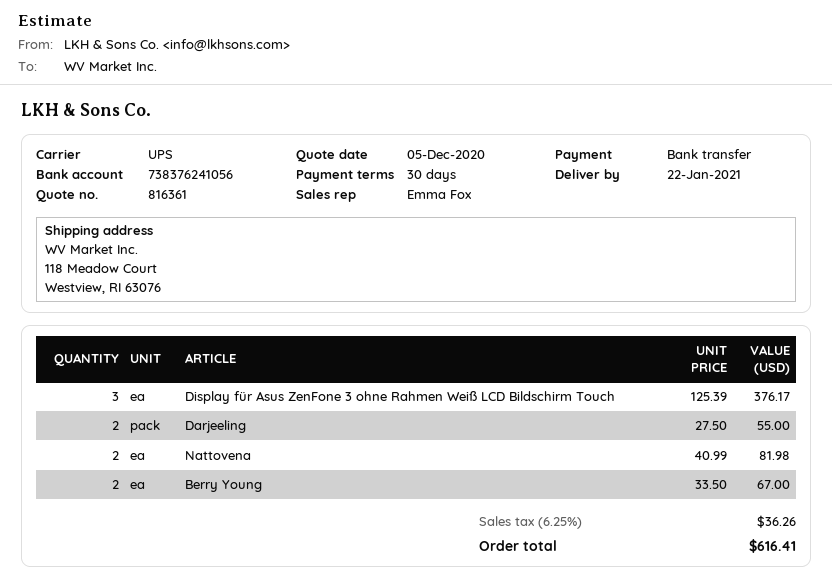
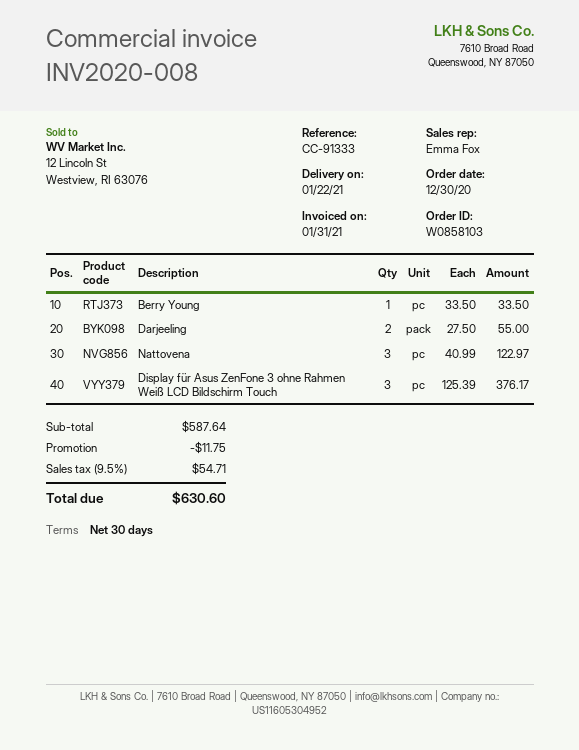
Nattovena: 2 x 40.99 = 81.98 -> 3 x 40.99 = 122.97
Berry Young: 2 x 33.50 = 67.00 -> 1 x 33.50 = 33.50
discount: none -> 11.75
tax: 6.25% = 36.26 -> 9.5% = 54.71
total: 616.41 -> 630.60

